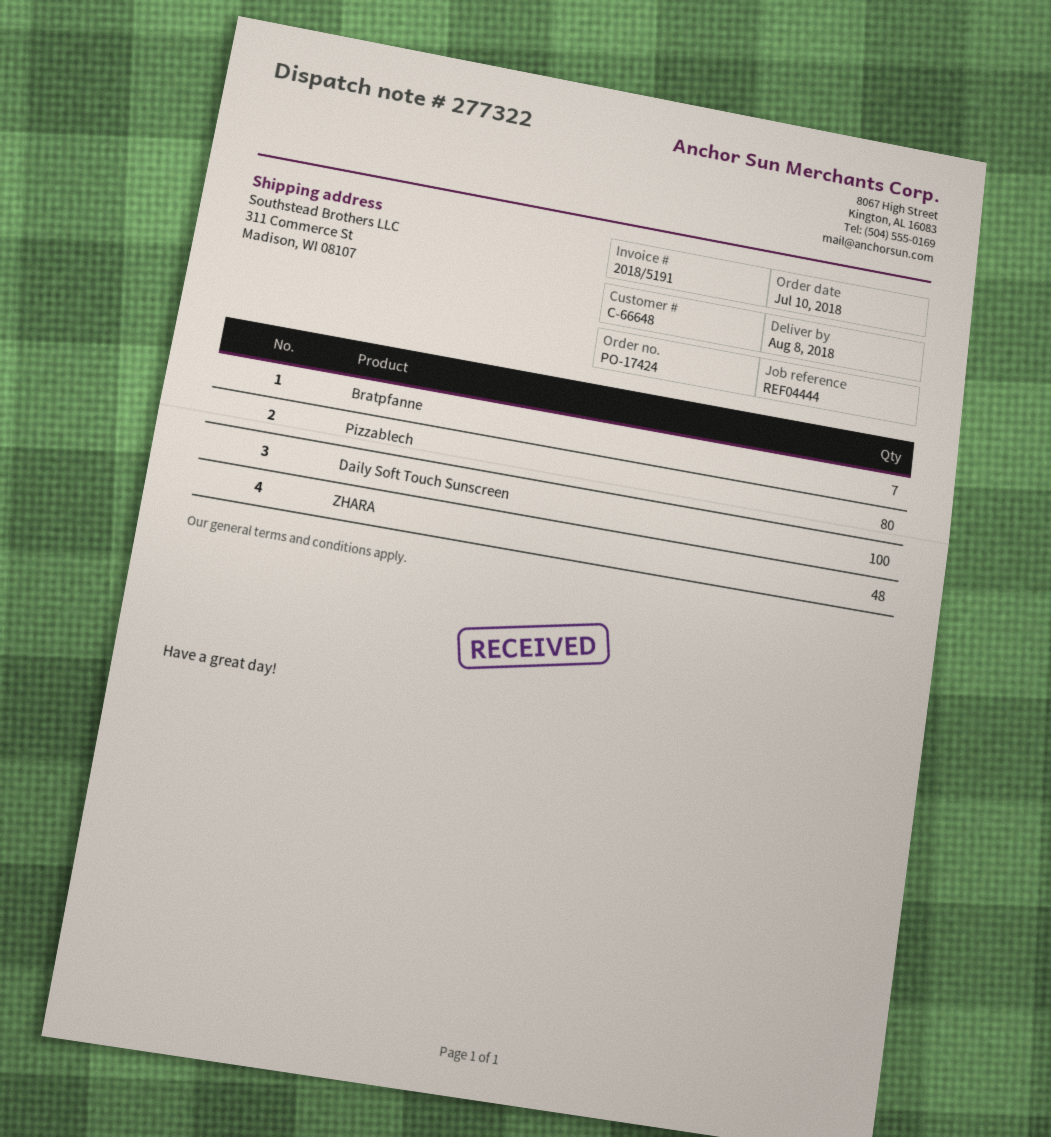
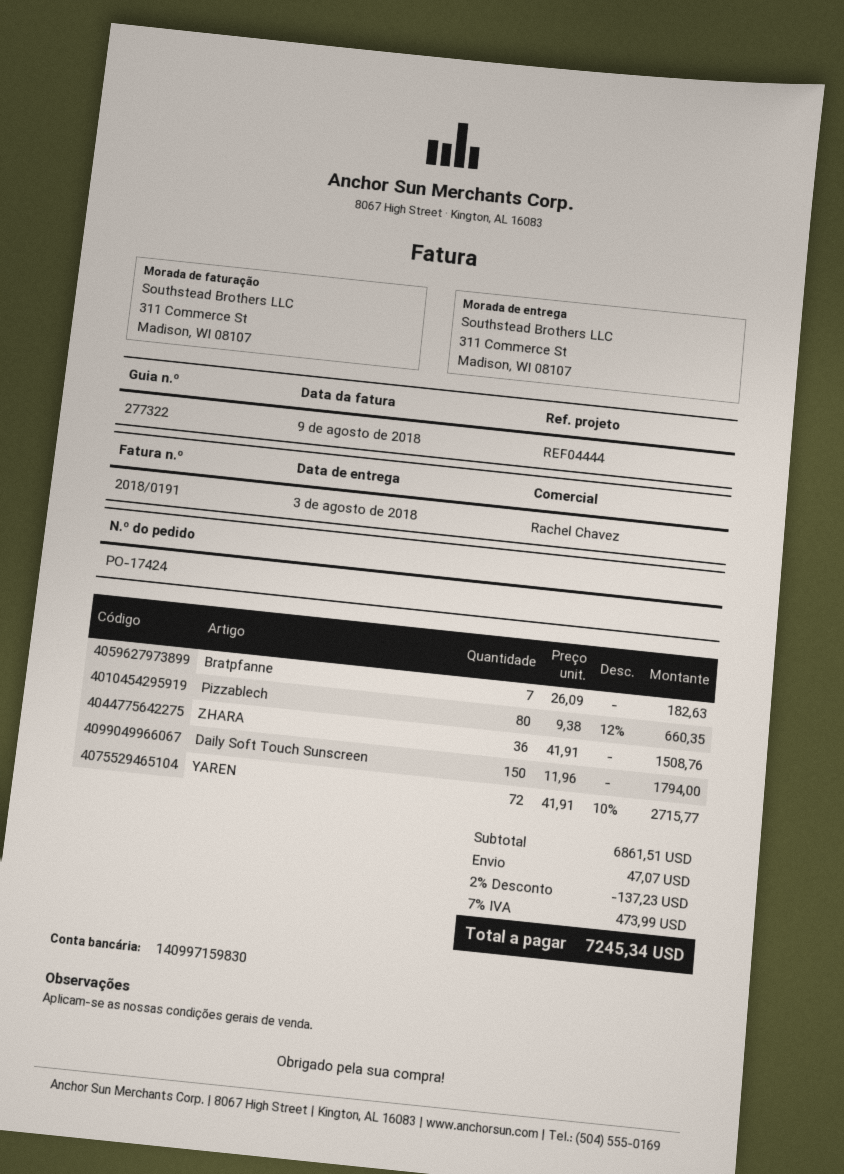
delivery date: 2018-08-08 -> 2018-08-03
invoice number: 2018/5191 -> 2018/0191
Daily Soft Touch Sunscreen: 100 -> 150
ZHARA: 48 -> 36
YAREN: none -> 72

